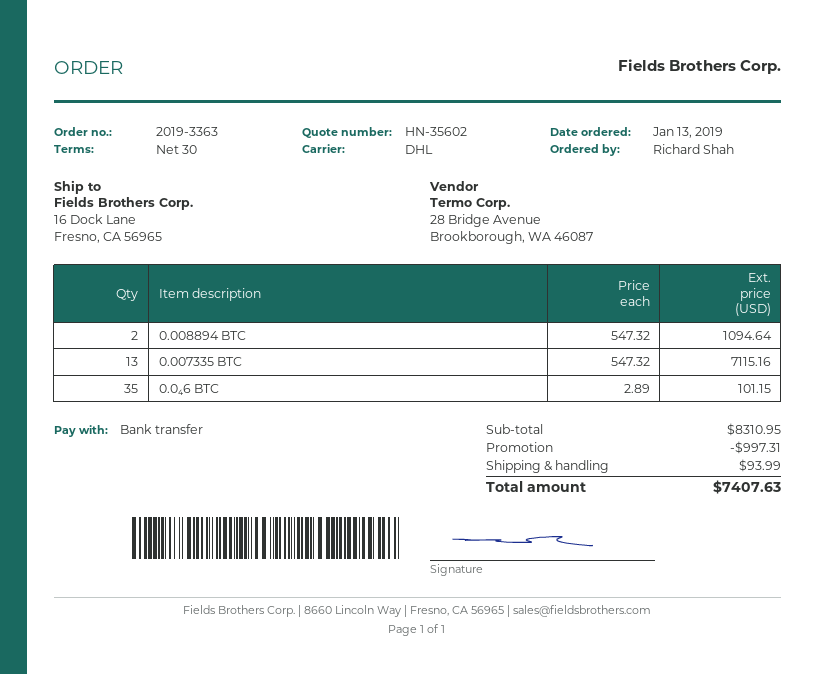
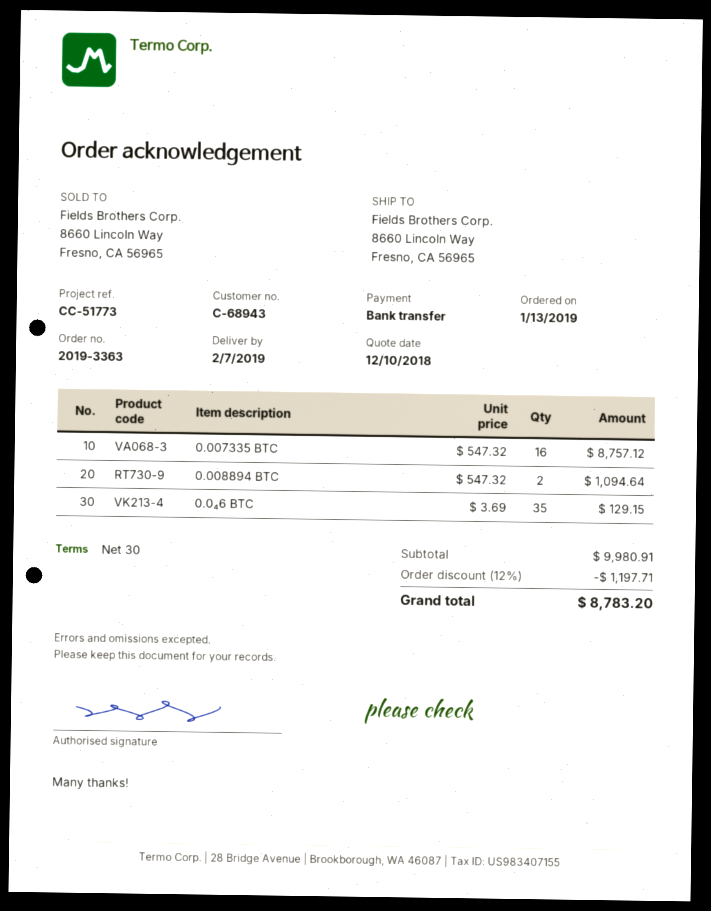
ship to: 16 Dock Lane, Fresno, CA 56965 -> 8660 Lincoln Way, Fresno, CA 56965
0.007335 BTC: 13 x 547.32 = 7115.16 -> 16 x 547.32 = 8757.12
0.0₄6 BTC: 35 x 2.89 = 101.15 -> 35 x 3.69 = 129.15
subtotal: 8310.95 -> 9980.91
discount: 997.31 -> 1197.71
shipping: 93.99 -> none
total: 7407.63 -> 8783.20

